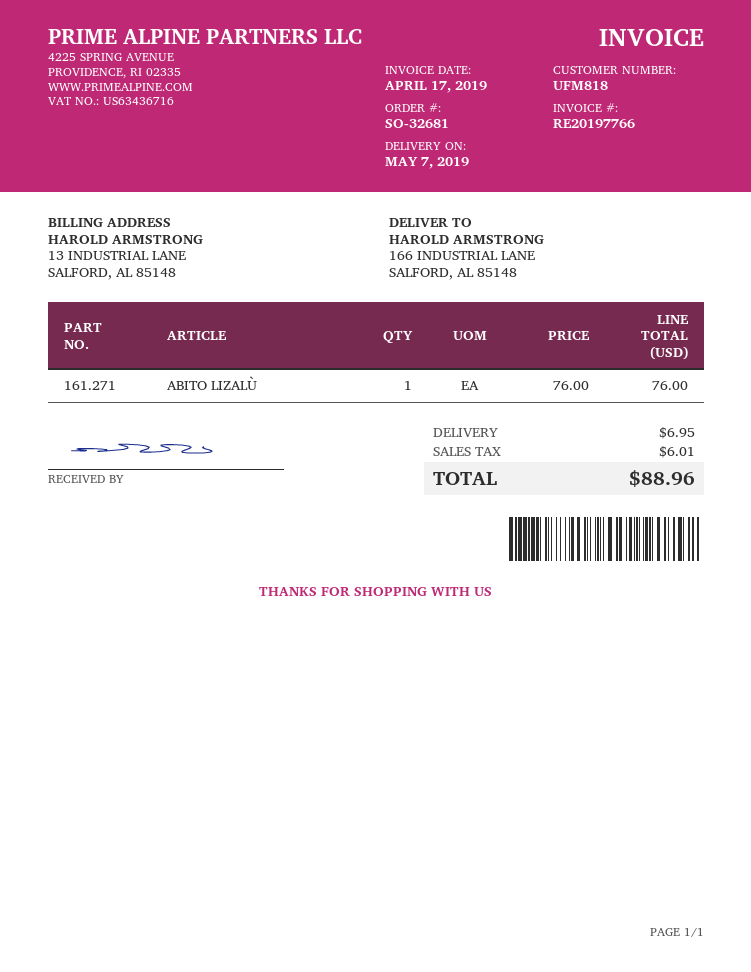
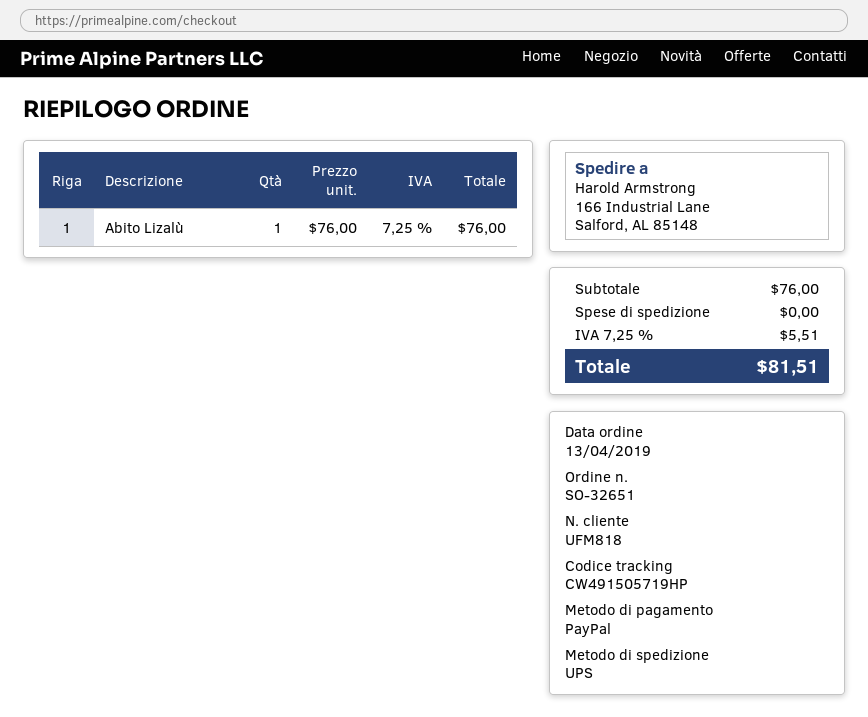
order number: SO-32681 -> SO-32651
shipping: 6.95 -> 0.00
tax: 6.01 -> 5.51
total: 88.96 -> 81.51

